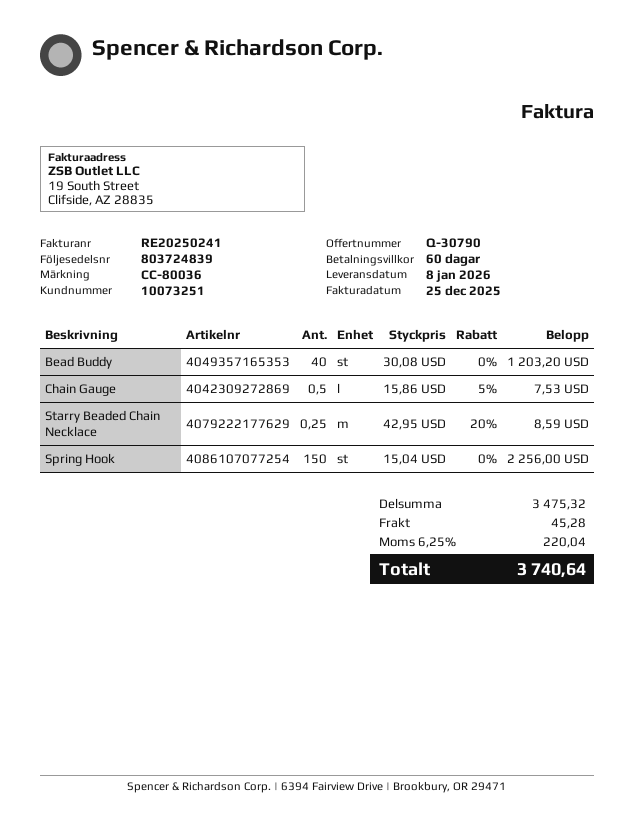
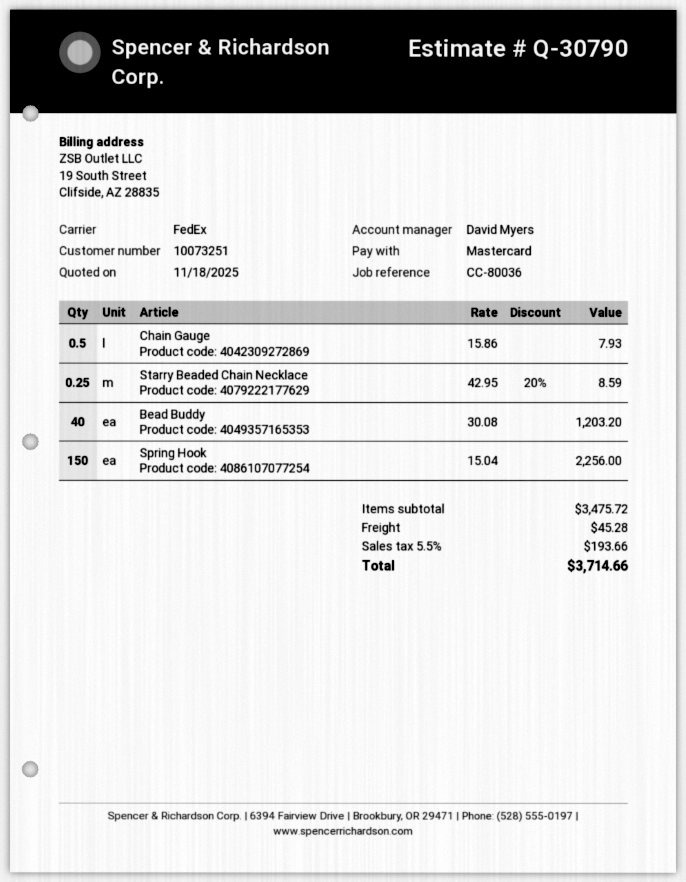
Chain Gauge: 0.5 x 15.86 - 5% = 7.53 -> 0.5 x 15.86 = 7.93
subtotal: 3475.32 -> 3475.72
tax: 6.25% = 220.04 -> 5.5% = 193.66
total: 3740.64 -> 3714.66

